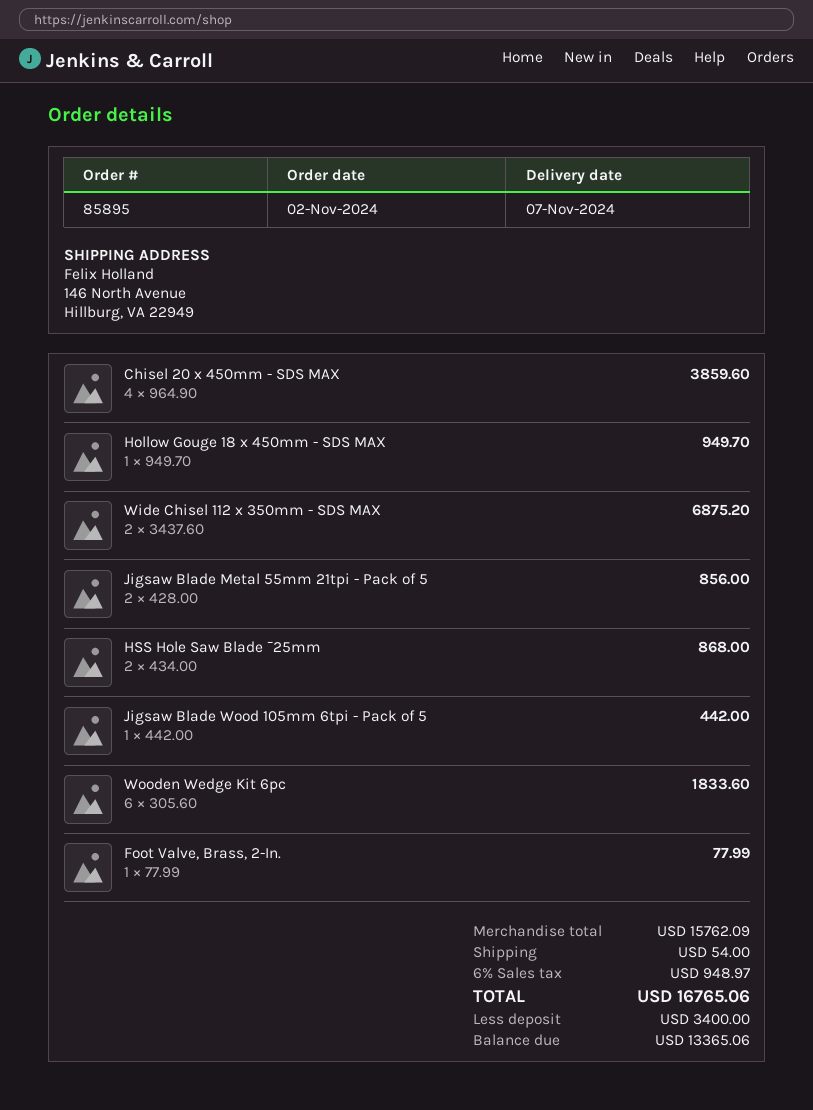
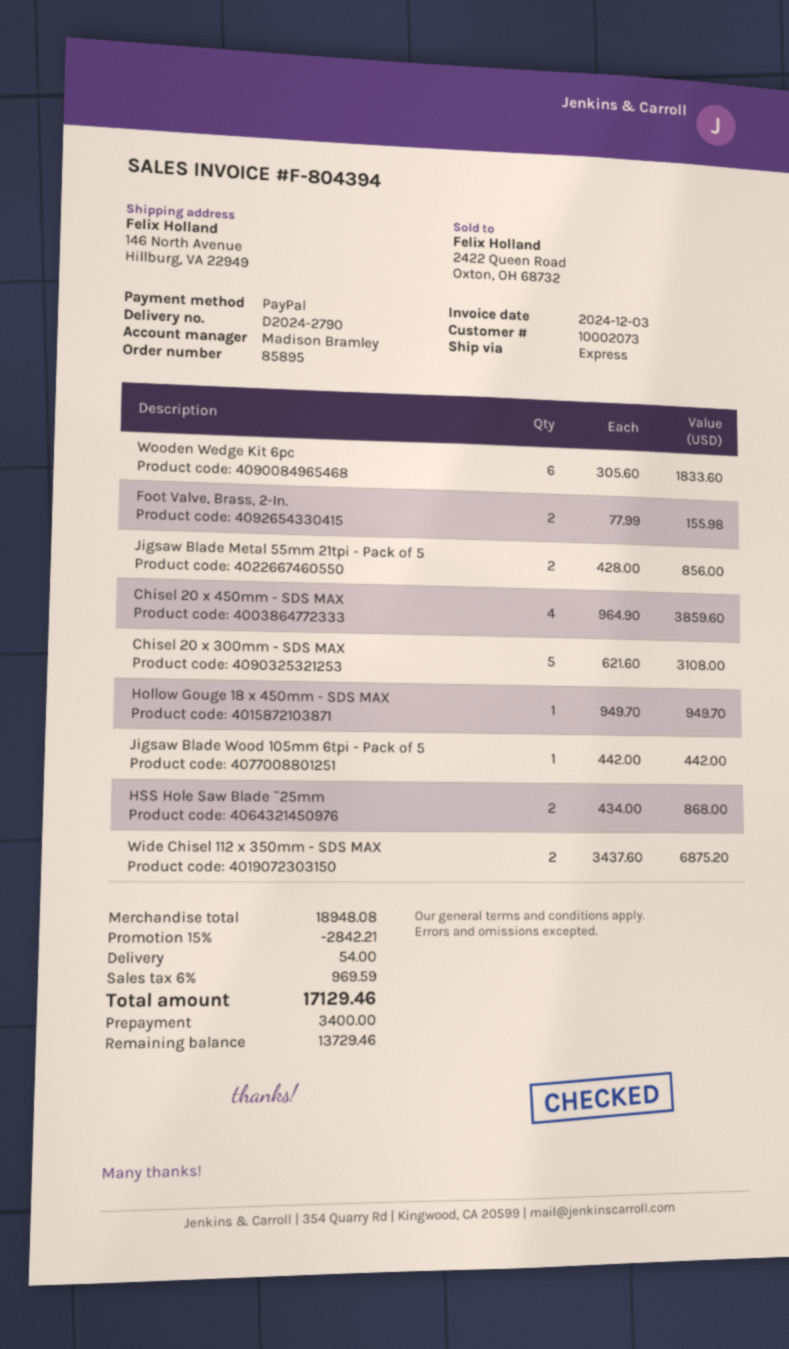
Foot Valve, Brass, 2-In.: 1 x 77.99 = 77.99 -> 2 x 77.99 = 155.98
Chisel 20 x 300mm - SDS MAX: none -> 5 x 621.60 = 3108.00
subtotal: 15762.09 -> 18948.08
discount: none -> 15% = 2842.21
tax: 6% = 948.97 -> 6% = 969.59
total: 16765.06 -> 17129.46
balance: 13365.06 -> 13729.46

